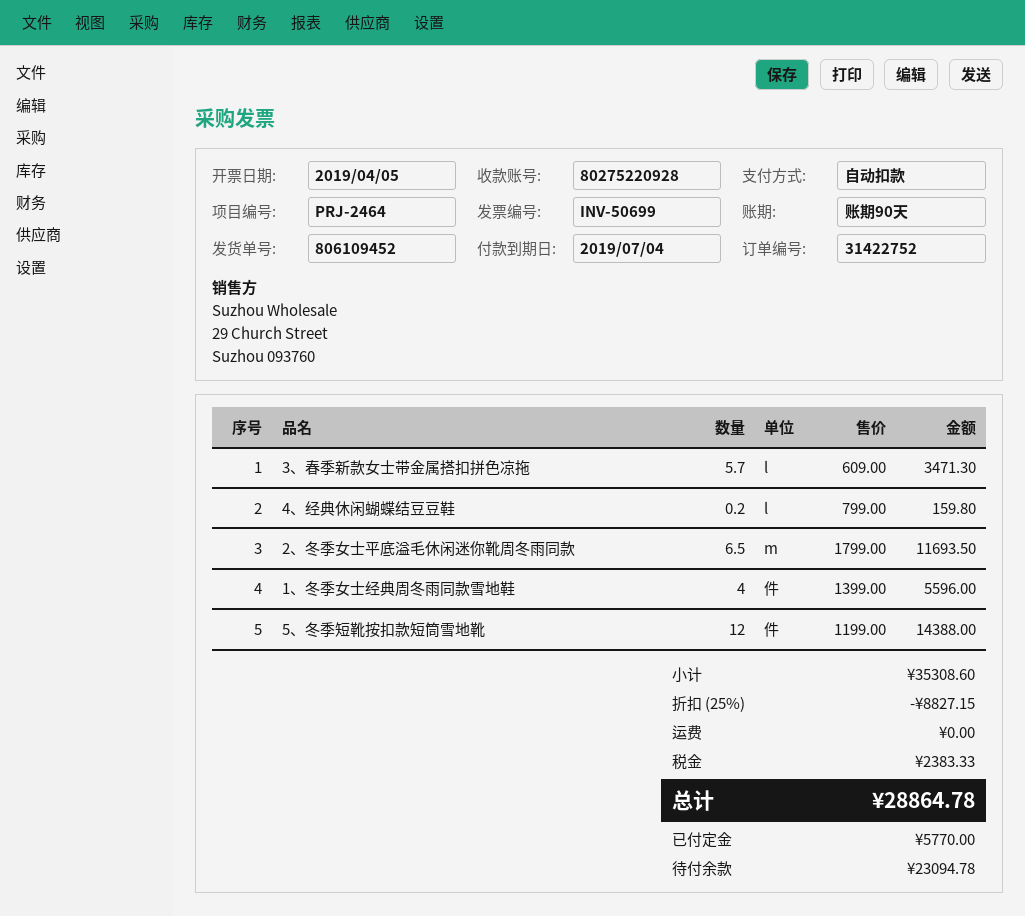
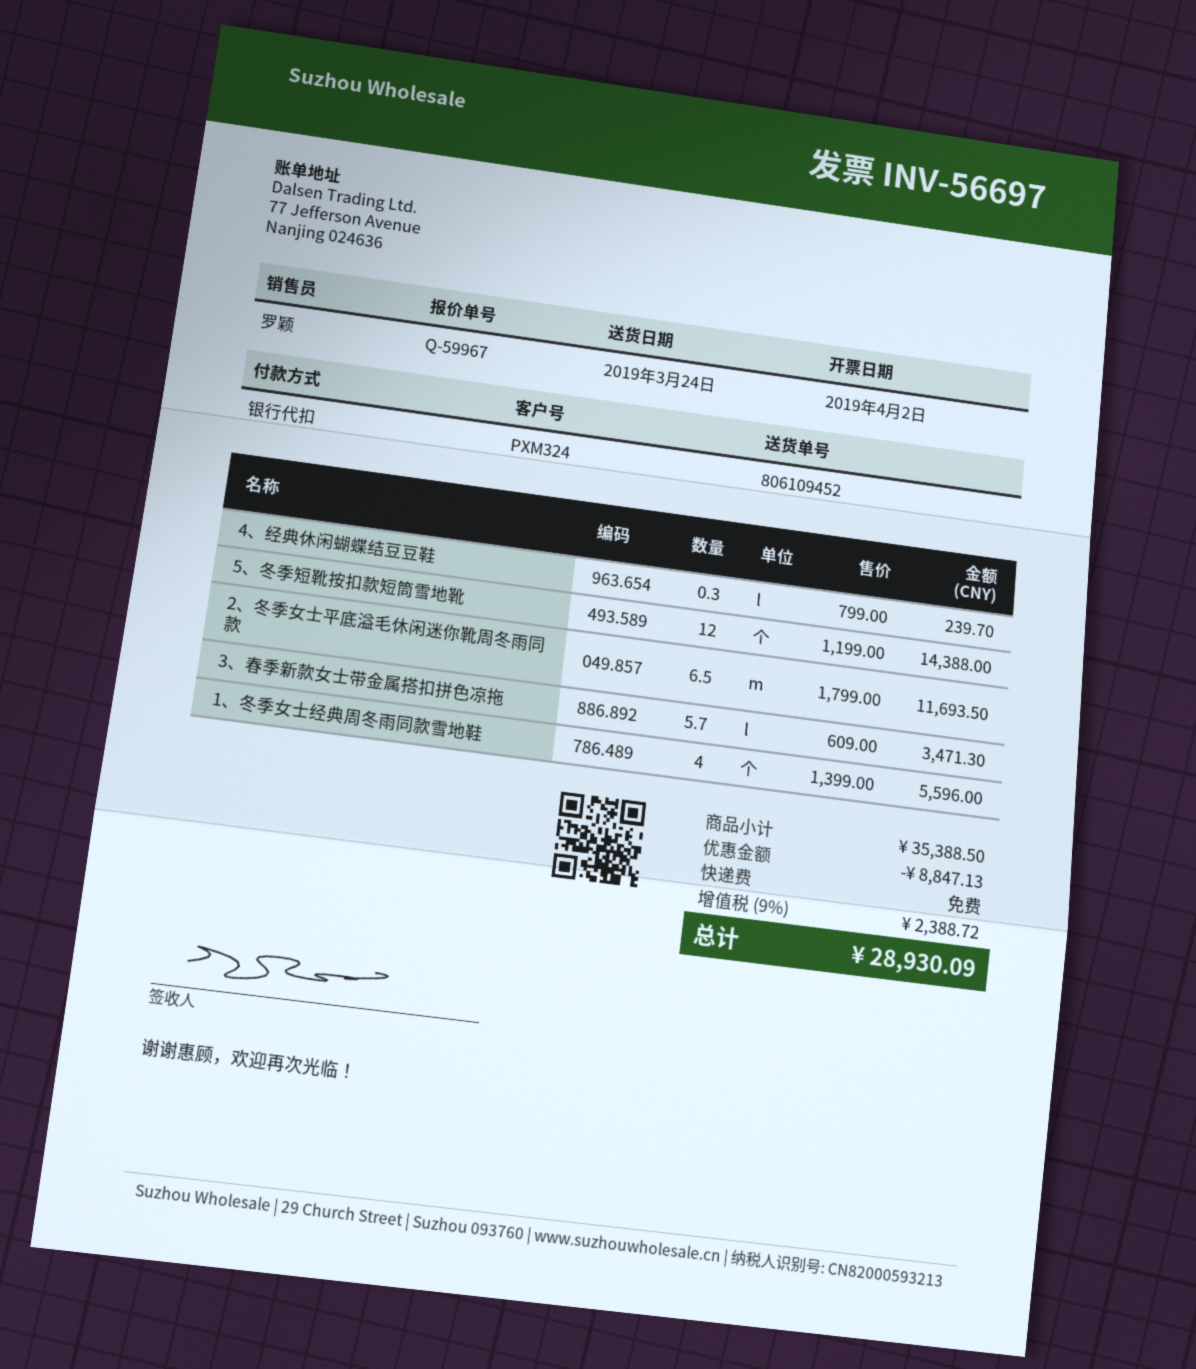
invoice number: INV-50699 -> INV-56697
invoice date: 2019-04-05 -> 2019-04-02
4、经典休闲蝴蝶结豆豆鞋: 0.2 x 799.00 = 159.80 -> 0.3 x 799.00 = 239.70
subtotal: 35308.60 -> 35388.50
discount: 8827.15 -> 8847.13
tax: 2383.33 -> 2388.72
total: 28864.78 -> 28930.09

